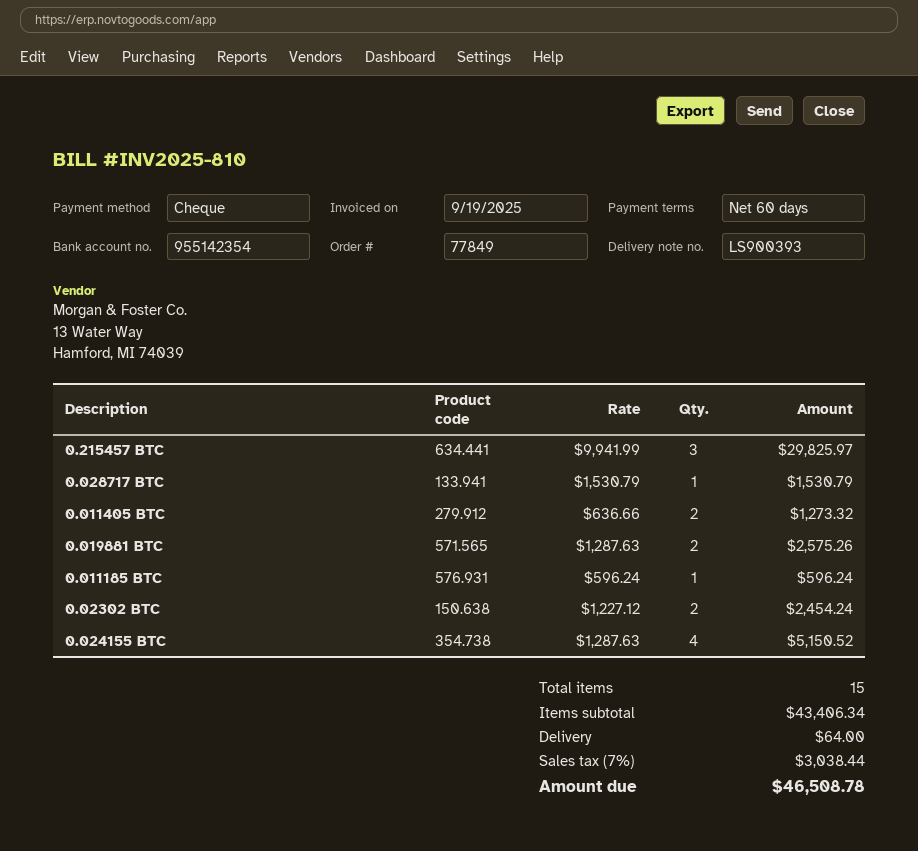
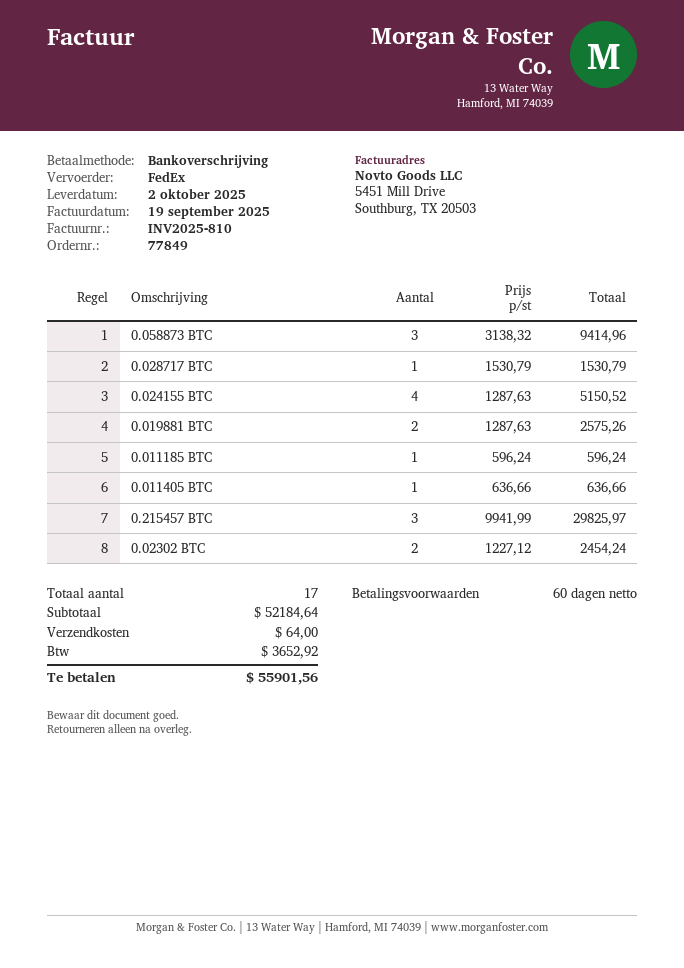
payment method: cheque -> bank transfer
0.011405 BTC: 2 x 636.66 = 1273.32 -> 1 x 636.66 = 636.66
0.058873 BTC: none -> 3 x 3138.32 = 9414.96
total quantity: 15 -> 17
subtotal: 43406.34 -> 52184.64
tax: 3038.44 -> 3652.92
total: 46508.78 -> 55901.56

